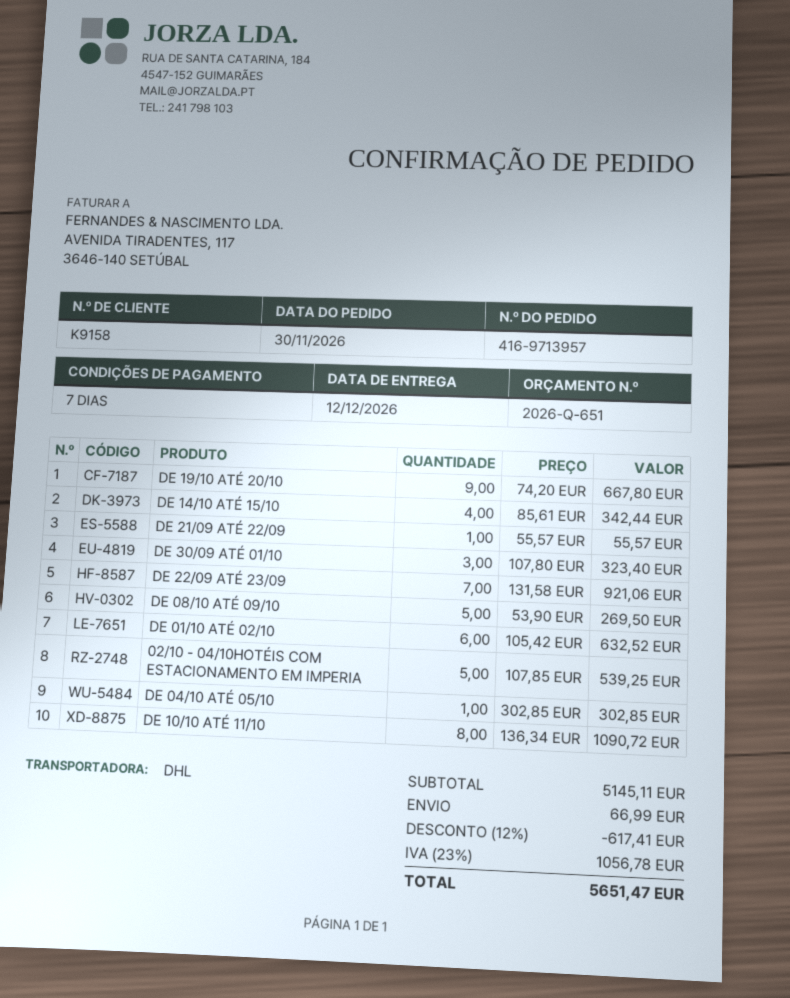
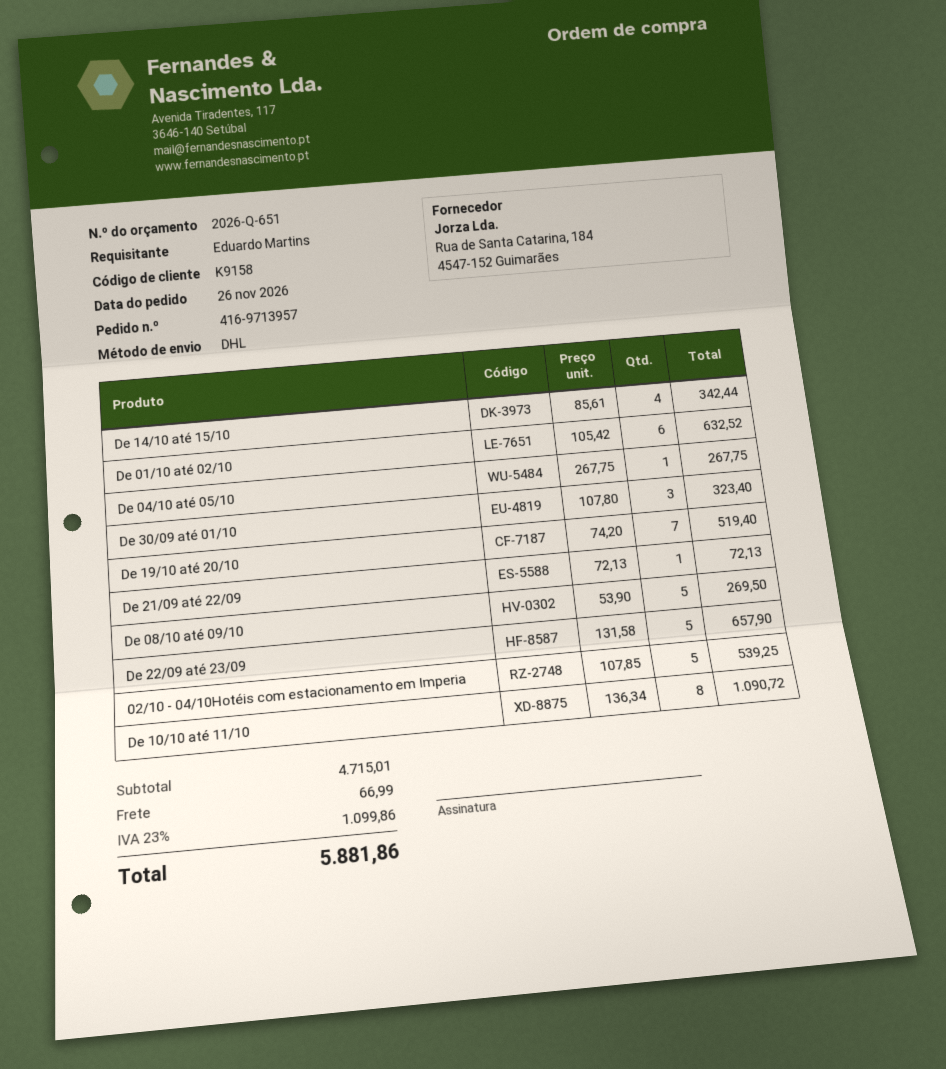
order date: 2026-11-30 -> 2026-11-26
DE 19/10 ATÉ 20/10: 9 x 74.20 = 667.80 -> 7 x 74.20 = 519.40
DE 21/09 ATÉ 22/09: 1 x 55.57 = 55.57 -> 1 x 72.13 = 72.13
DE 22/09 ATÉ 23/09: 7 x 131.58 = 921.06 -> 5 x 131.58 = 657.90
DE 04/10 ATÉ 05/10: 1 x 302.85 = 302.85 -> 1 x 267.75 = 267.75
subtotal: 5145.11 -> 4715.01
discount: 12% = 617.41 -> none
tax: 23% = 1056.78 -> 23% = 1099.86
total: 5651.47 -> 5881.86

